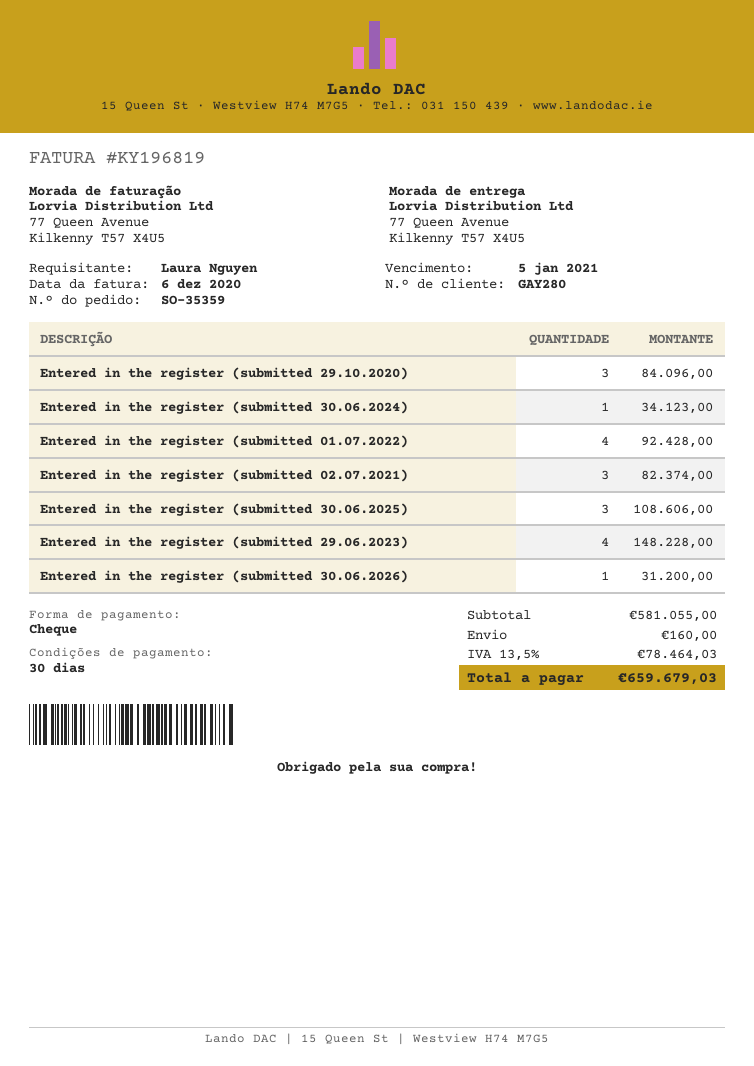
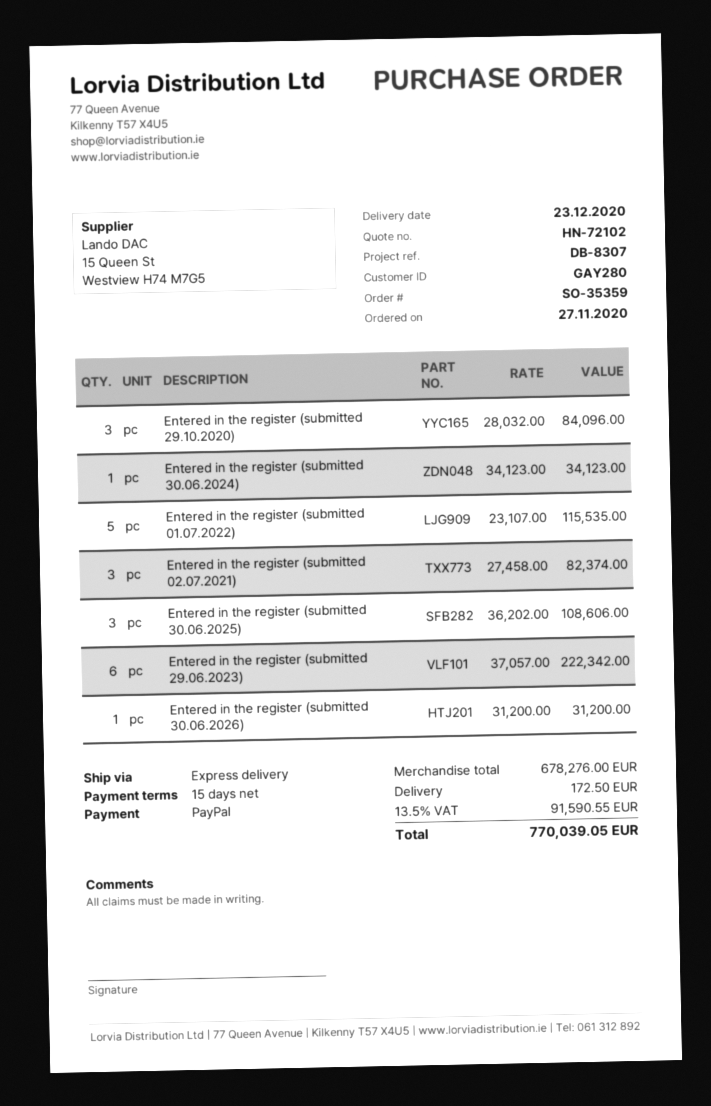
payment terms: 30 days -> 15 days
payment method: cheque -> PayPal
Entered in the register (submitted 01.07.2022): 4 for 92428.00 -> 5 for 115535.00
Entered in the register (submitted 29.06.2023): 4 for 148228.00 -> 6 for 222342.00
subtotal: 581055.00 -> 678276.00
shipping: 160.00 -> 172.50
tax: 13.5% = 78464.03 -> 13.5% = 91590.55
total: 659679.03 -> 770039.05

